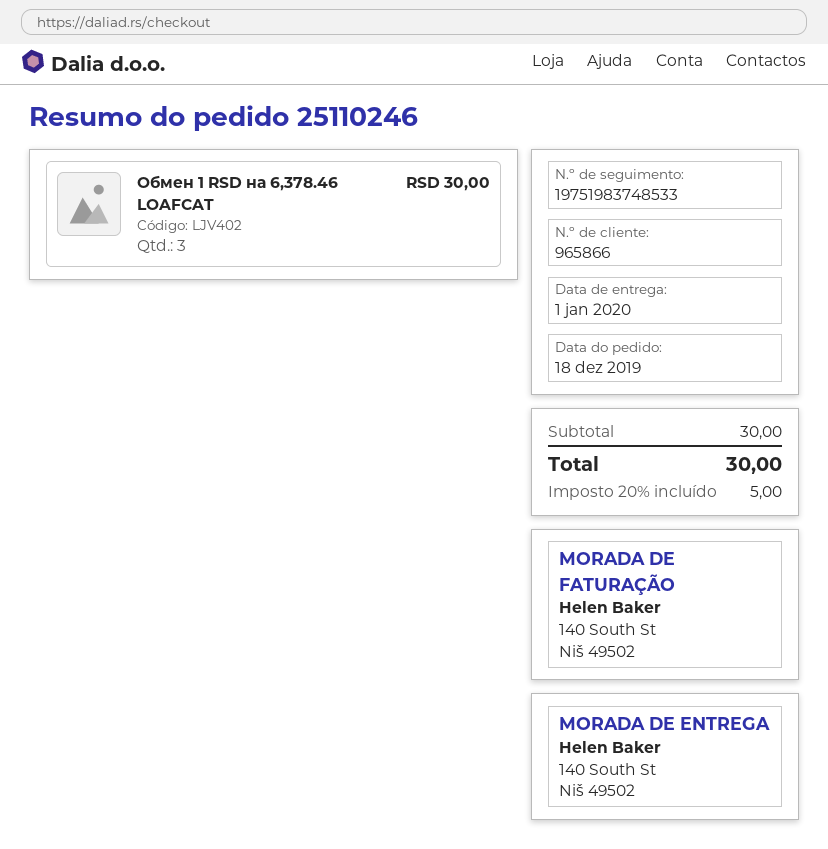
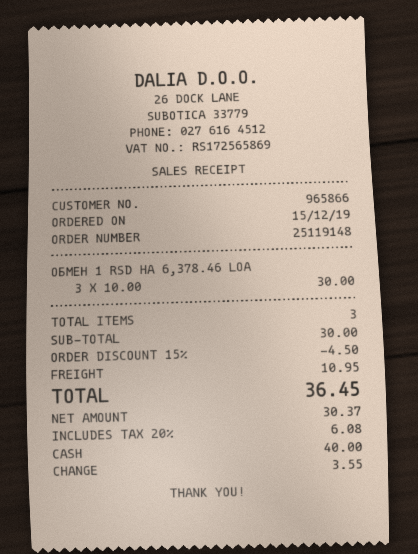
order number: 25110246 -> 25119148
order date: 2019-12-18 -> 2019-12-15
discount: none -> 15% = 4.50
shipping: none -> 10.95
tax: 20% = 5.00 -> 20% = 6.08
total: 30.00 -> 36.45

